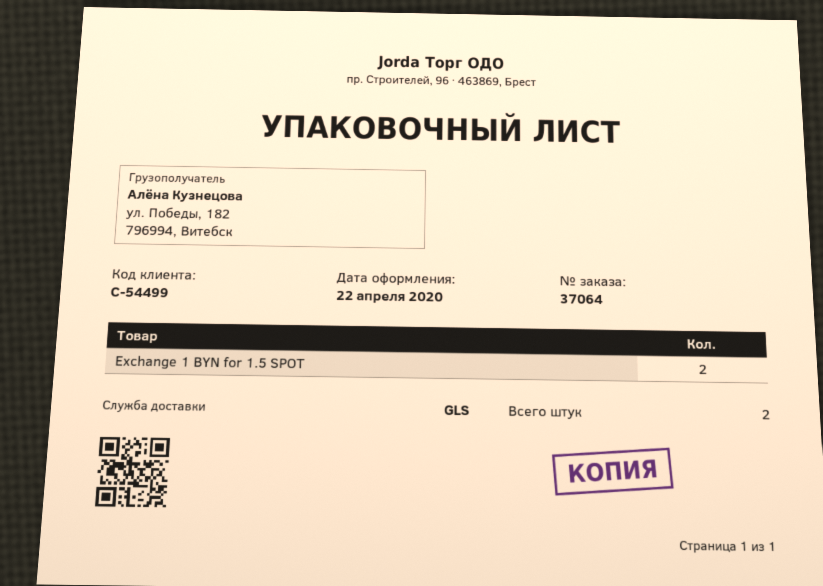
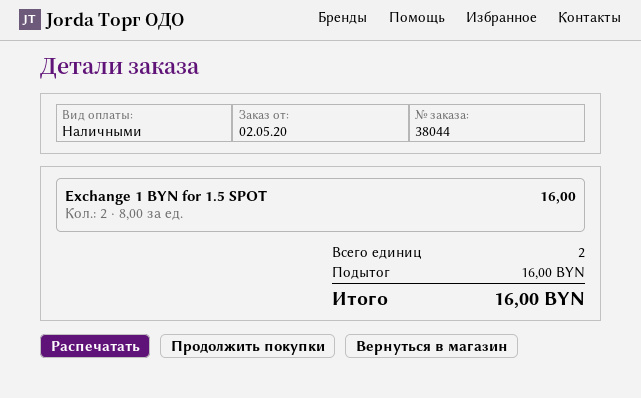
order number: 37064 -> 38044
order date: 2020-04-22 -> 2020-05-02

